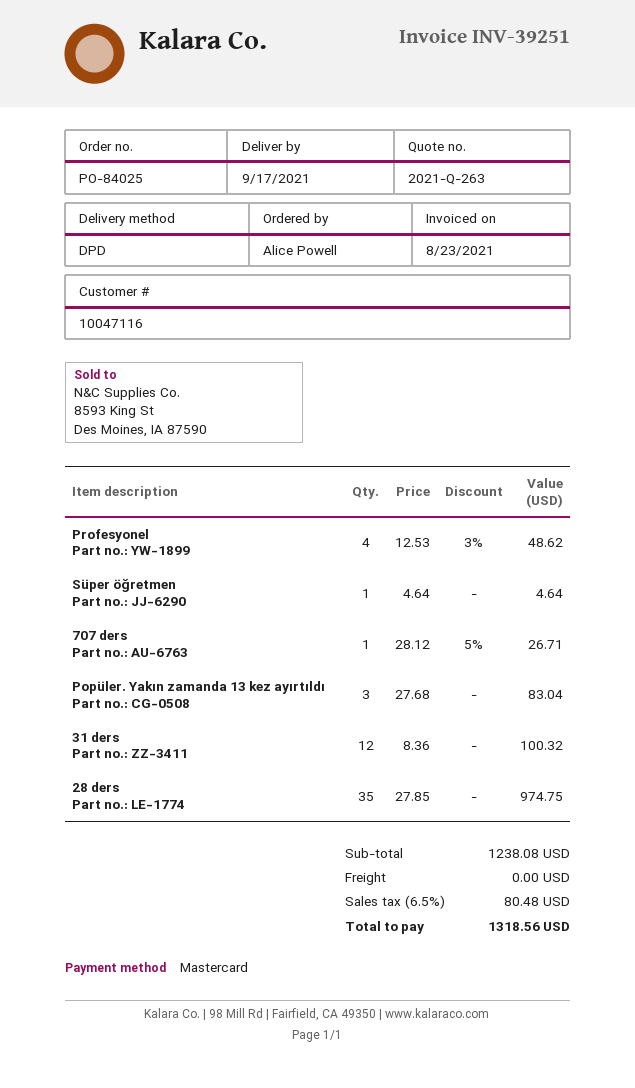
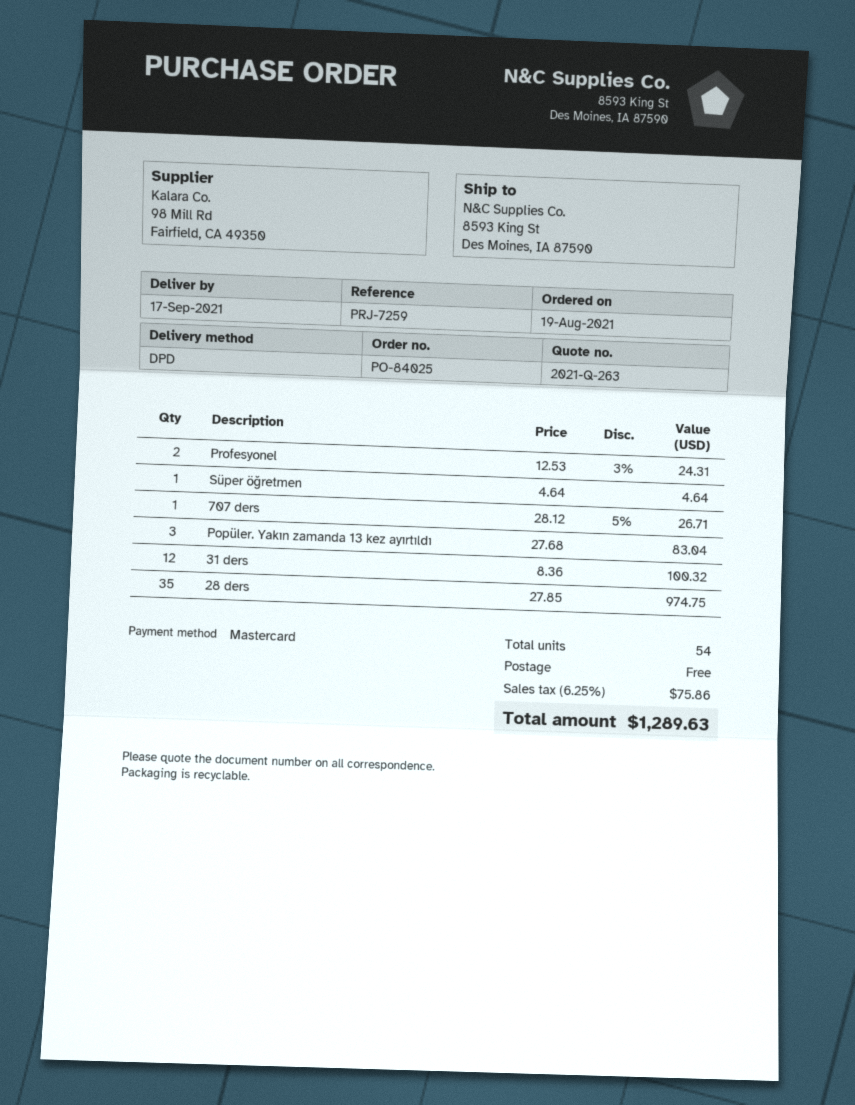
Profesyonel: 4 x 12.53 - 3% = 48.62 -> 2 x 12.53 - 3% = 24.31
tax: 6.5% = 80.48 -> 6.25% = 75.86
total: 1318.56 -> 1289.63

